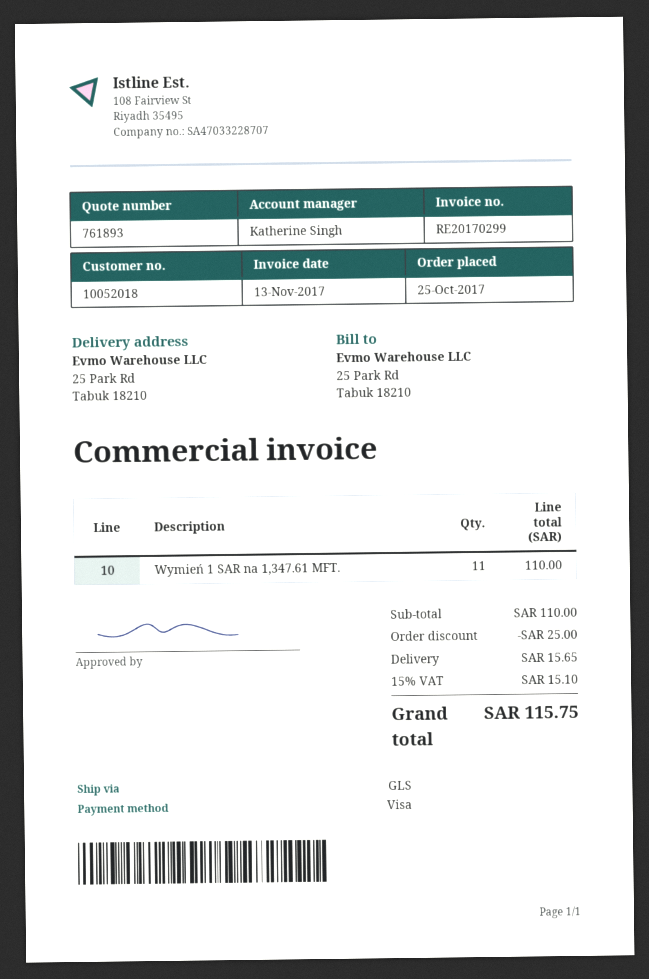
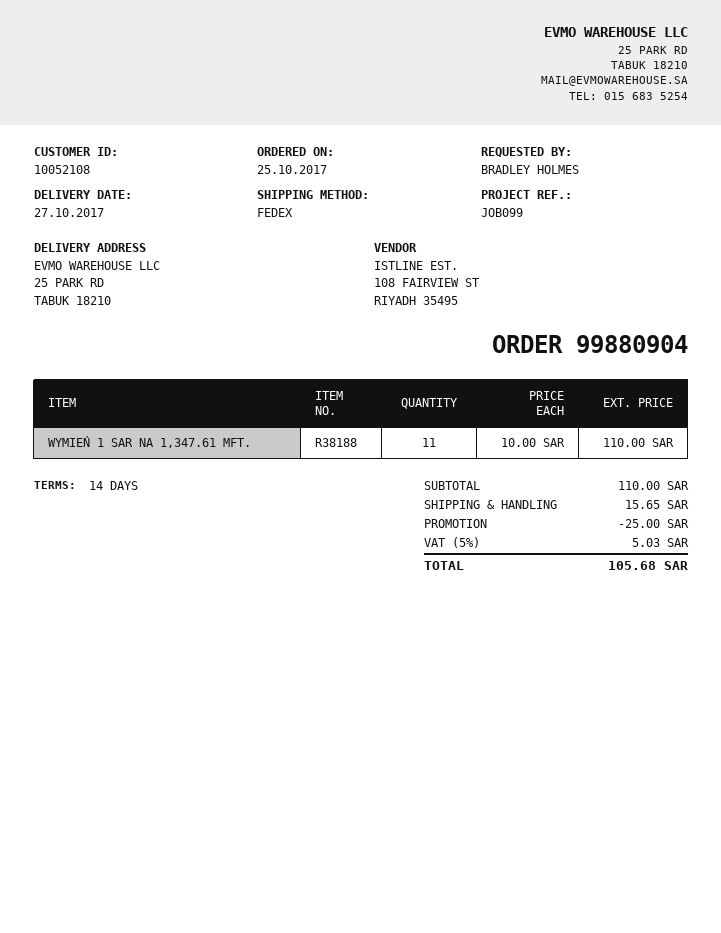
customer number: 10052018 -> 10052108
shipping method: GLS -> FedEx
tax: 15% = 15.10 -> 5% = 5.03
total: 115.75 -> 105.68

